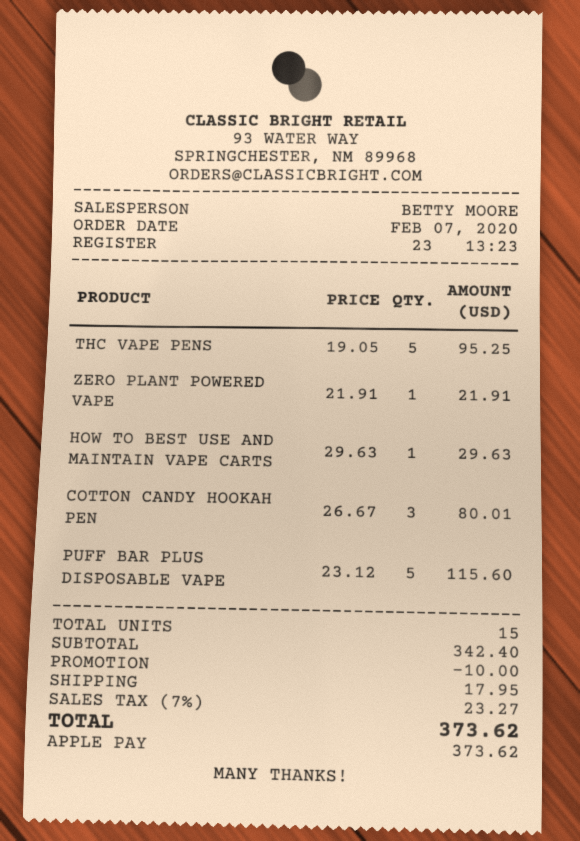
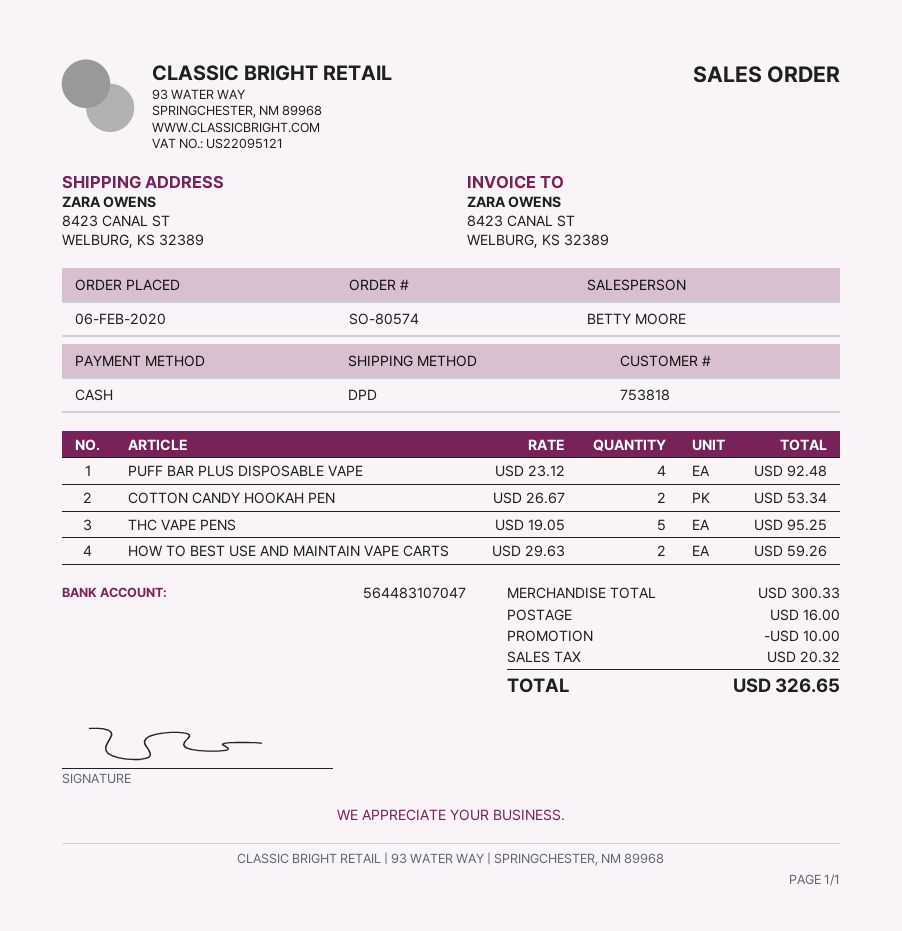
order date: 2020-02-07 -> 2020-02-06
payment method: Apple Pay -> cash
ZERO PLANT POWERED VAPE: 1 x 21.91 = 21.91 -> none
HOW TO BEST USE AND MAINTAIN VAPE CARTS: 1 x 29.63 = 29.63 -> 2 x 29.63 = 59.26
COTTON CANDY HOOKAH PEN: 3 x 26.67 = 80.01 -> 2 x 26.67 = 53.34
PUFF BAR PLUS DISPOSABLE VAPE: 5 x 23.12 = 115.60 -> 4 x 23.12 = 92.48
subtotal: 342.40 -> 300.33
shipping: 17.95 -> 16.00
tax: 23.27 -> 20.32
total: 373.62 -> 326.65

